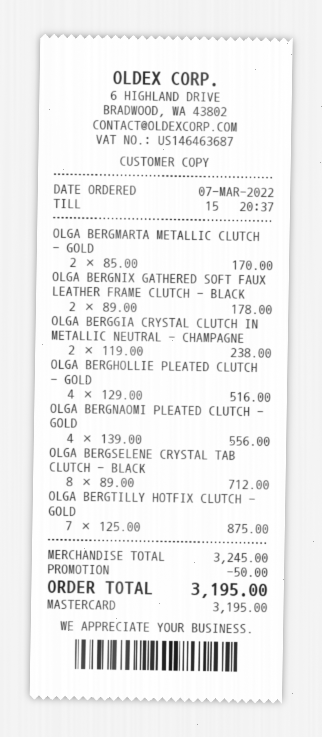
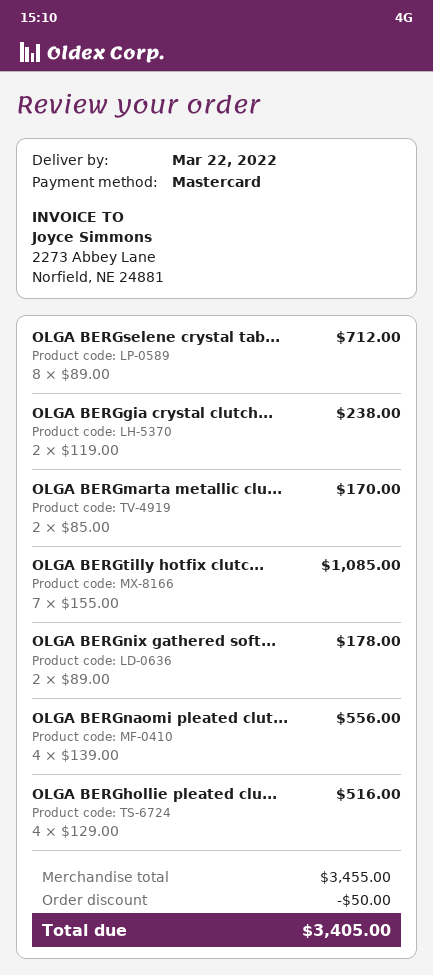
OLGA BERGTILLY HOTFIX CLUTCH - GOLD: 7 x 125.00 = 875.00 -> 7 x 155.00 = 1085.00
subtotal: 3245.00 -> 3455.00
total: 3195.00 -> 3405.00

